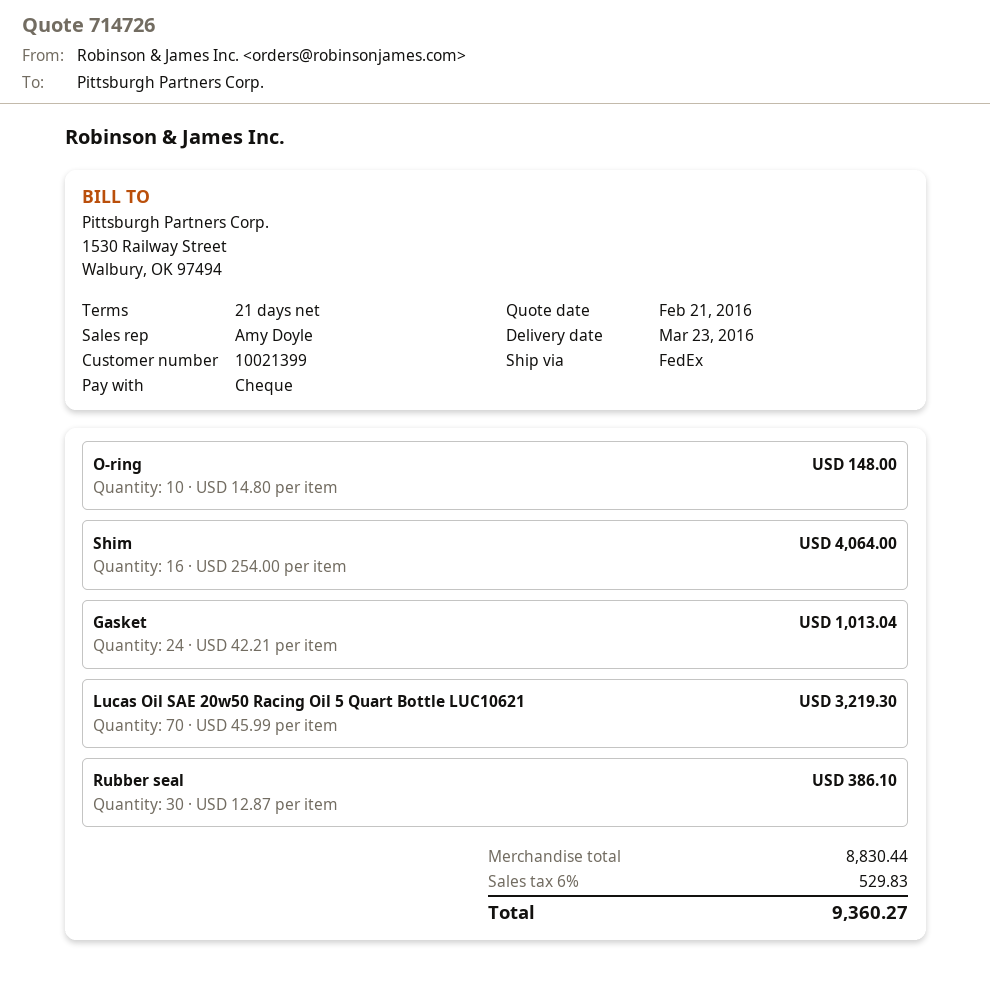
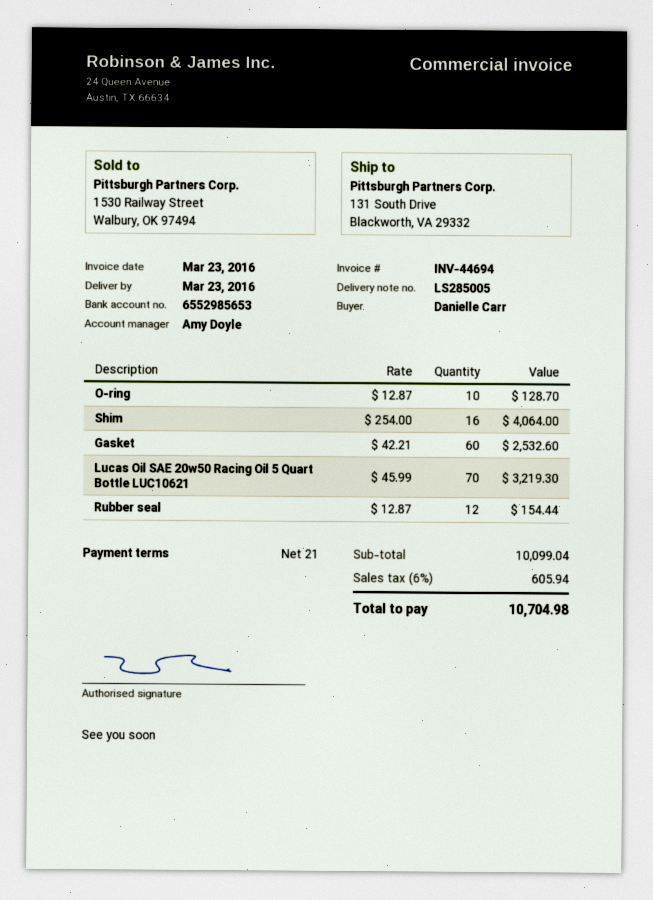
O-ring: 10 x 14.80 = 148.00 -> 10 x 12.87 = 128.70
Gasket: 24 x 42.21 = 1013.04 -> 60 x 42.21 = 2532.60
Rubber seal: 30 x 12.87 = 386.10 -> 12 x 12.87 = 154.44
subtotal: 8830.44 -> 10099.04
tax: 6% = 529.83 -> 6% = 605.94
total: 9360.27 -> 10704.98

